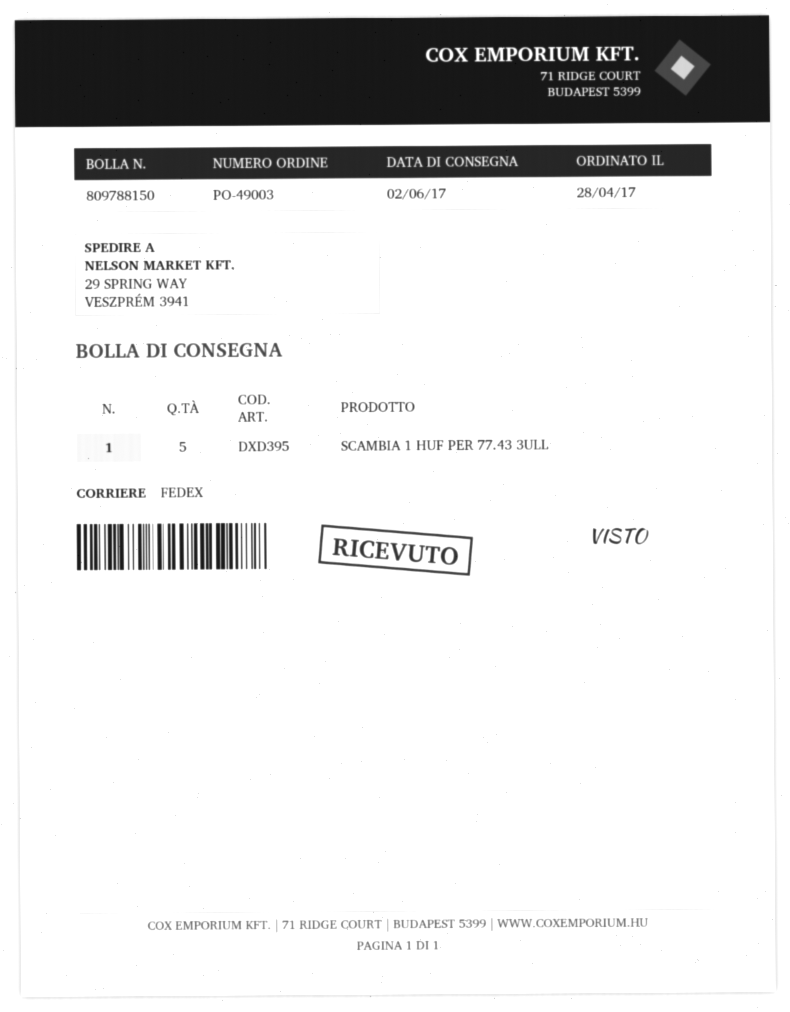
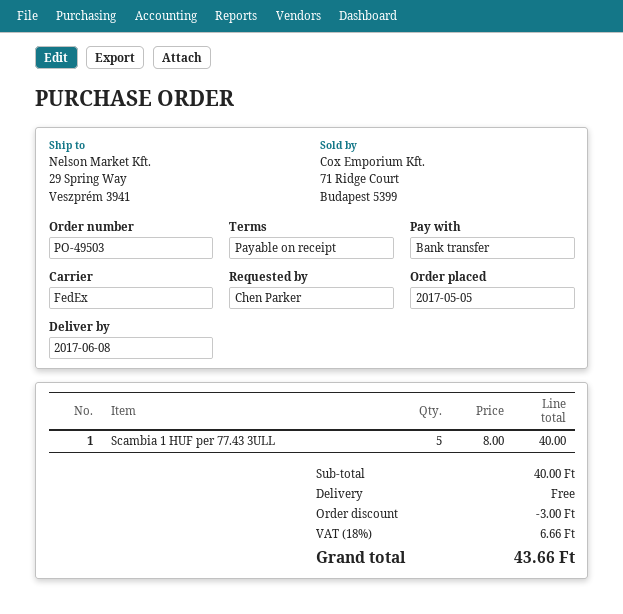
order number: PO-49003 -> PO-49503
order date: 2017-04-28 -> 2017-05-05
delivery date: 2017-06-02 -> 2017-06-08

